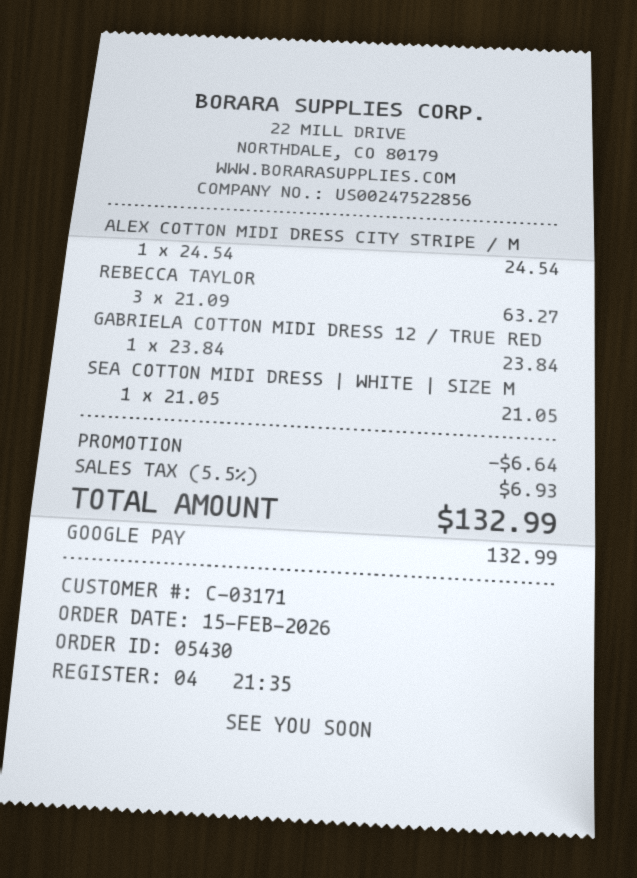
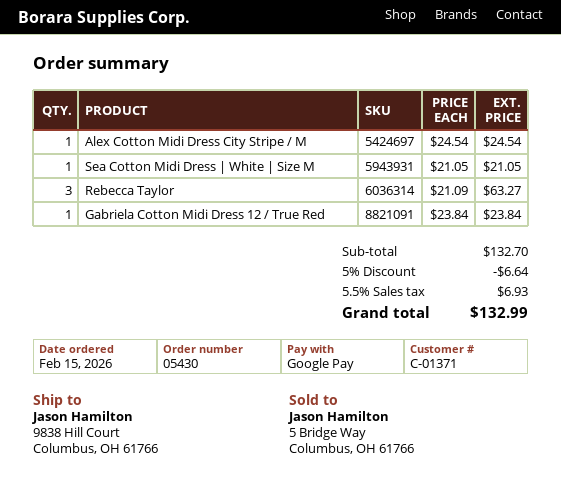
customer number: C-03171 -> C-01371

